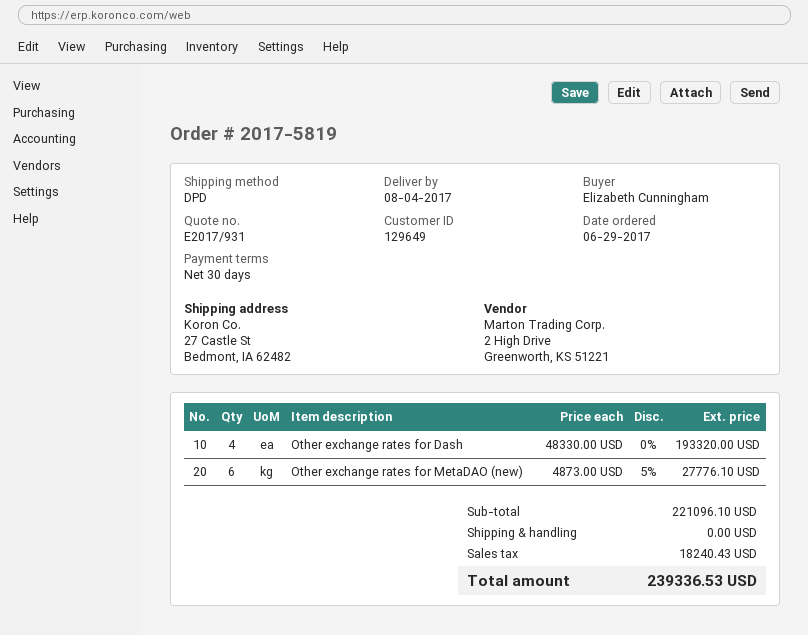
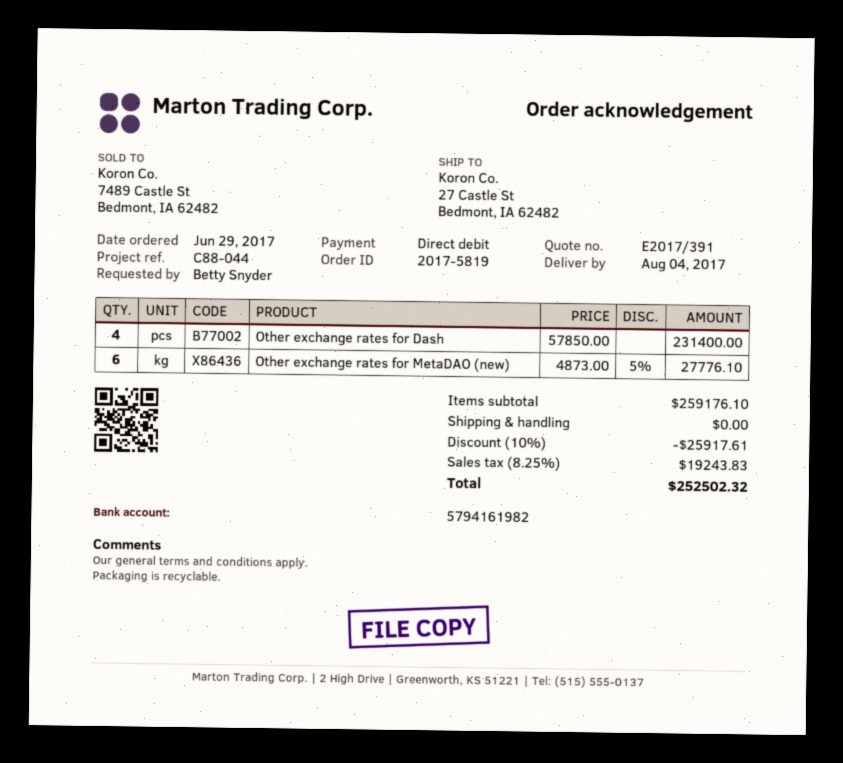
quote number: E2017/931 -> E2017/391
ordered by: Elizabeth Cunningham -> Betty Snyder
Other exchange rates for Dash: 4 x 48330.00 = 193320.00 -> 4 x 57850.00 = 231400.00
subtotal: 221096.10 -> 259176.10
discount: none -> 10% = 25917.61
tax: 18240.43 -> 19243.83
total: 239336.53 -> 252502.32

